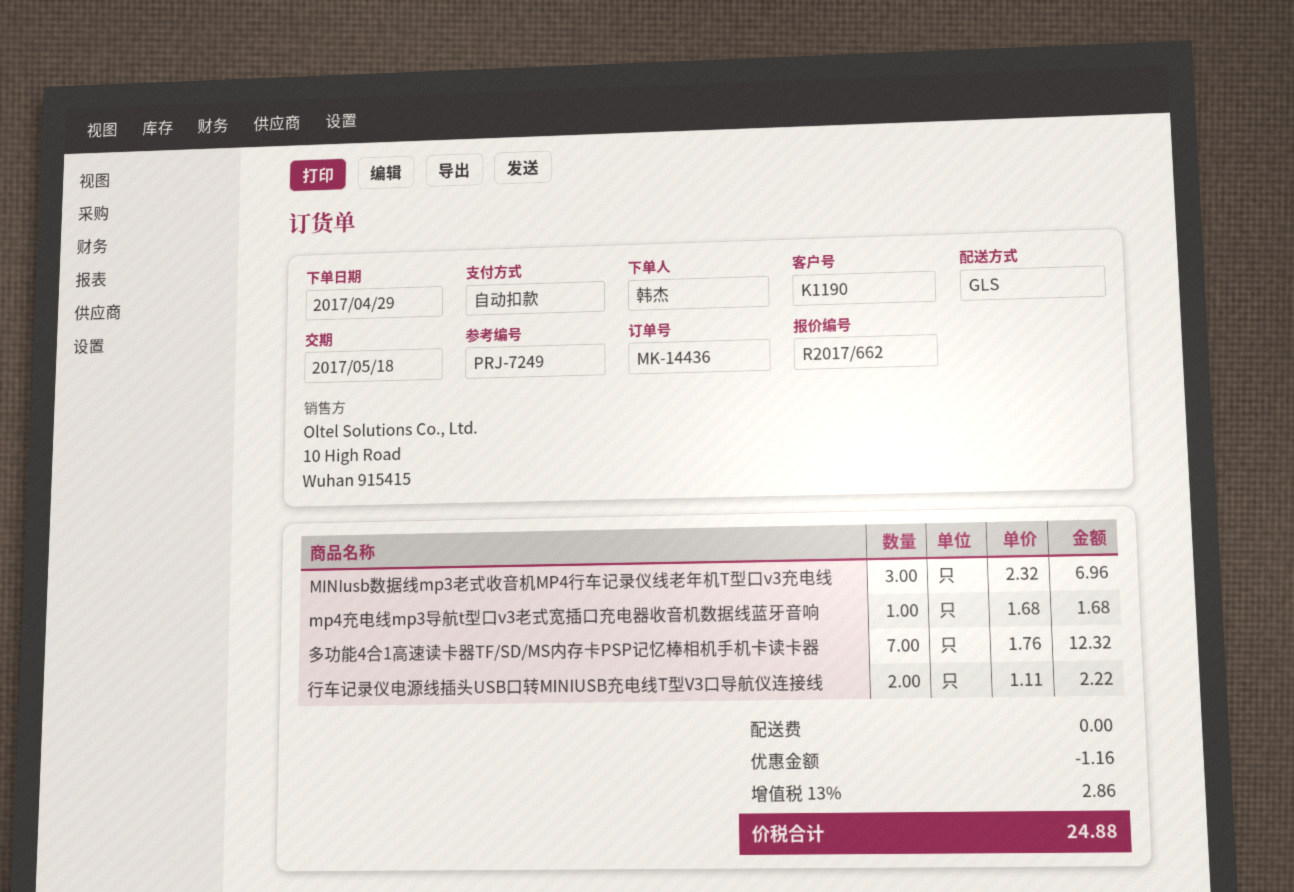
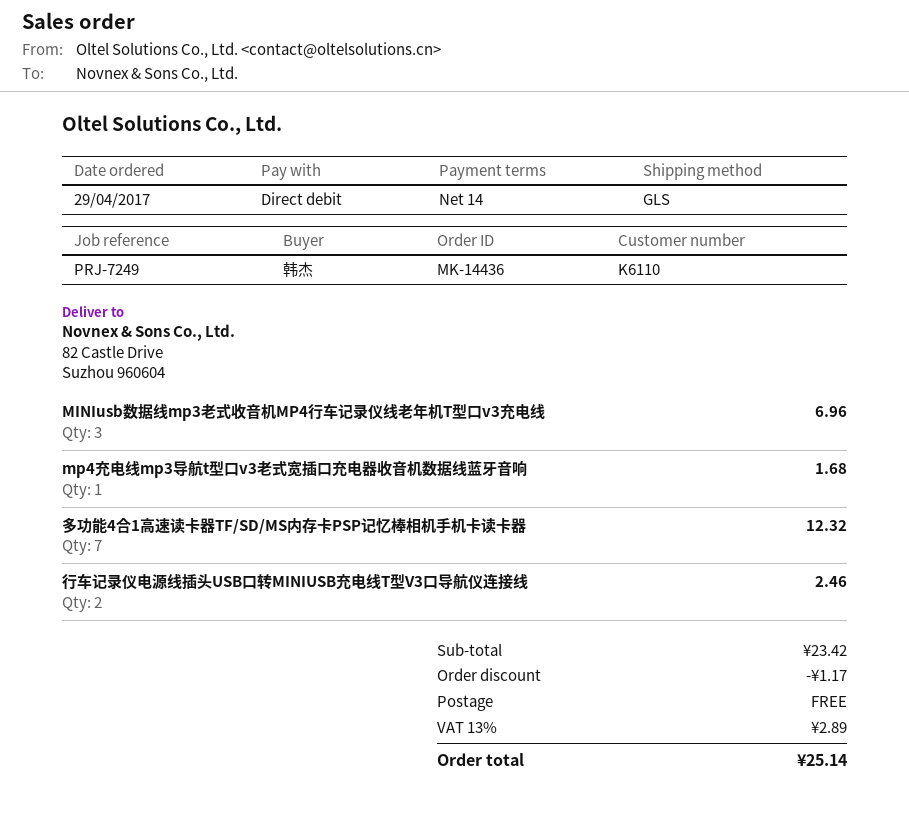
customer number: K1190 -> K6110
行车记录仪电源线插头USB口转MINIUSB充电线T型V3口导航仪连接线: 2 for 2.22 -> 2 for 2.46
discount: 1.16 -> 1.17
tax: 13% = 2.86 -> 13% = 2.89
total: 24.88 -> 25.14

